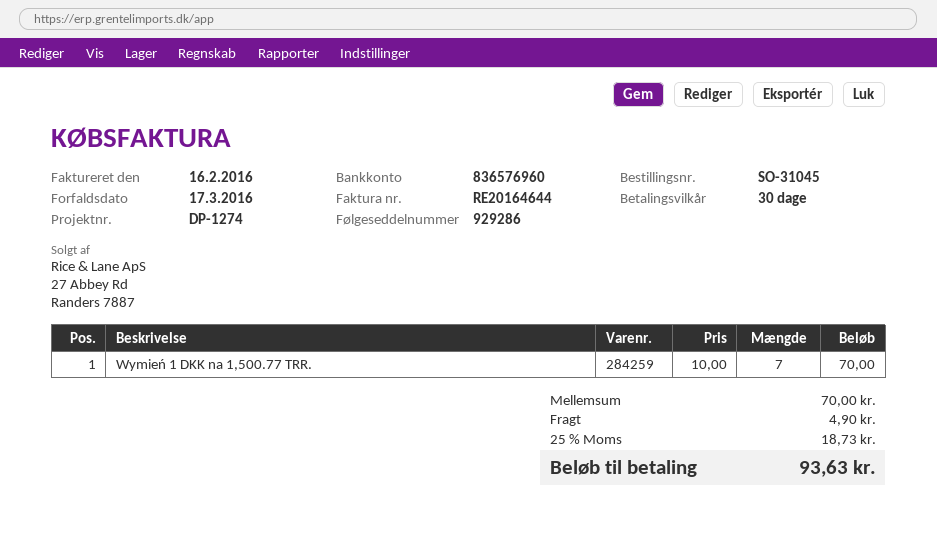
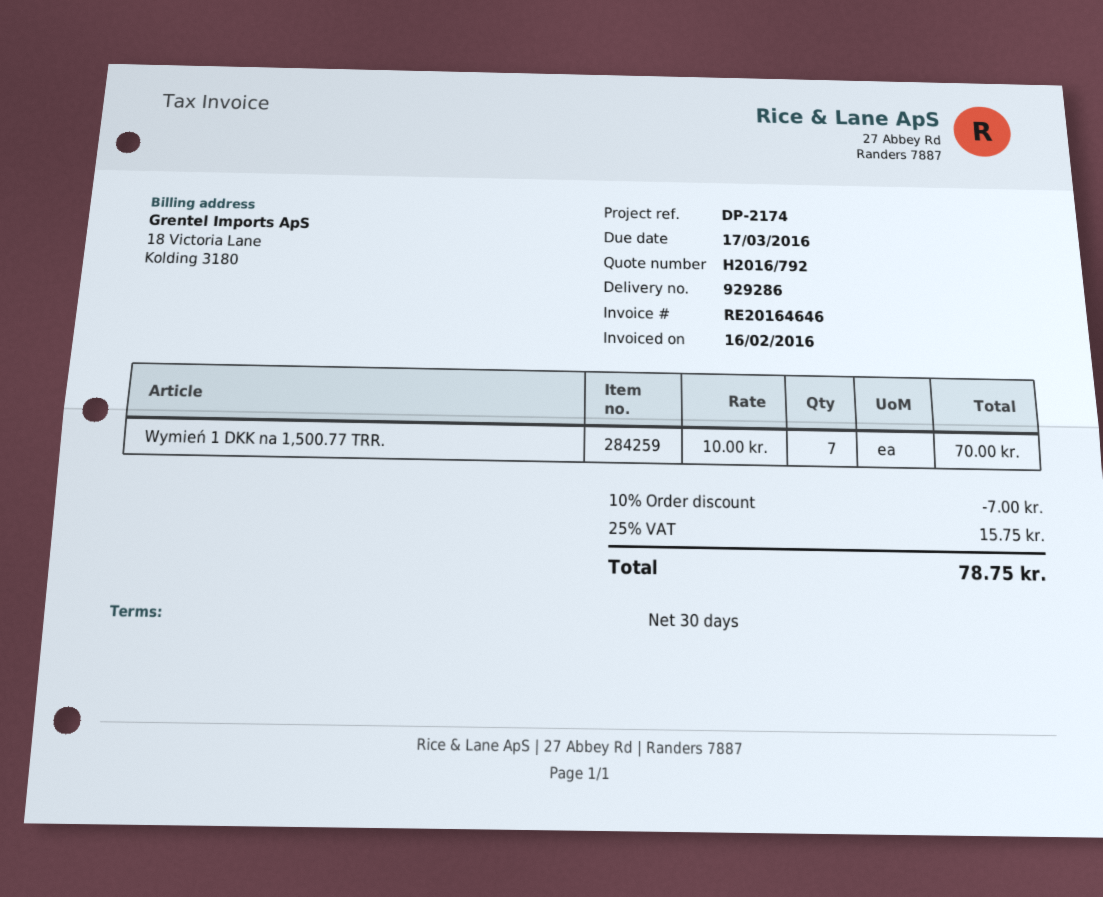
invoice number: RE20164644 -> RE20164646
reference: DP-1274 -> DP-2174
discount: none -> 10% = 7.00
shipping: 4.90 -> none
tax: 25% = 18.73 -> 25% = 15.75
total: 93.63 -> 78.75

